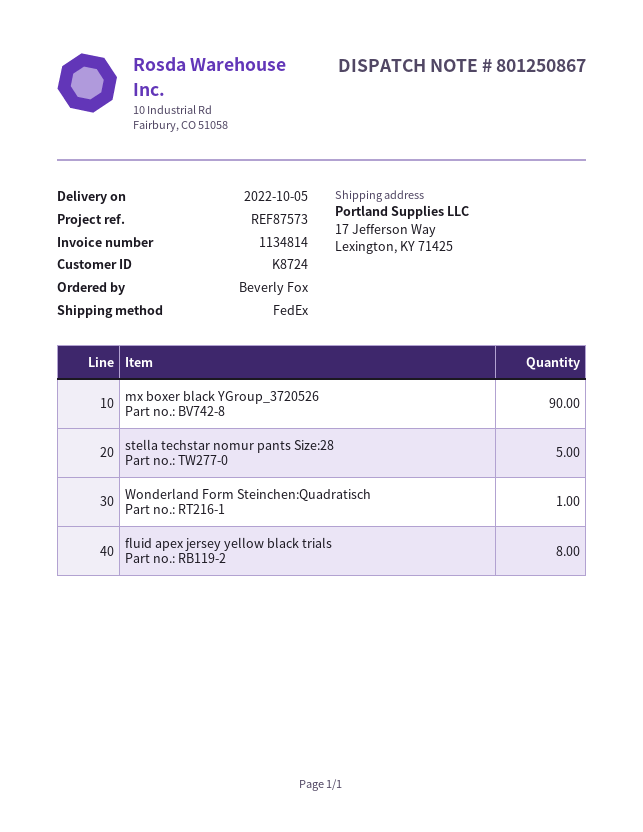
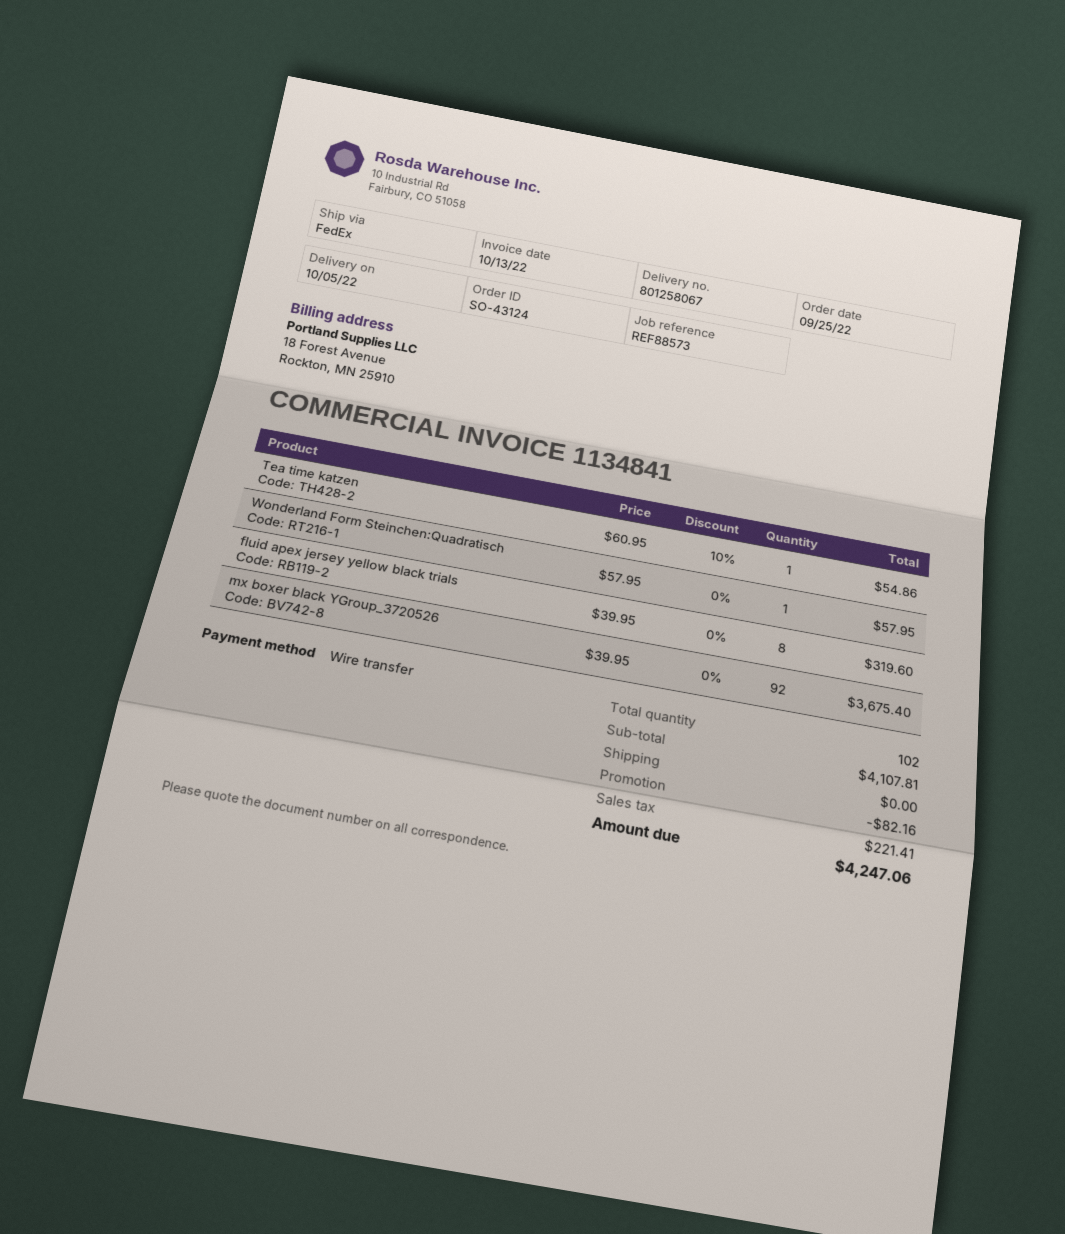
delivery note number: 801250867 -> 801258067
invoice number: 1134814 -> 1134841
reference: REF87573 -> REF88573
mx boxer black YGroup_3720526: 90 -> 92
stella techstar nomur pants Size:28: 5 -> none
Tea time katzen: none -> 1

